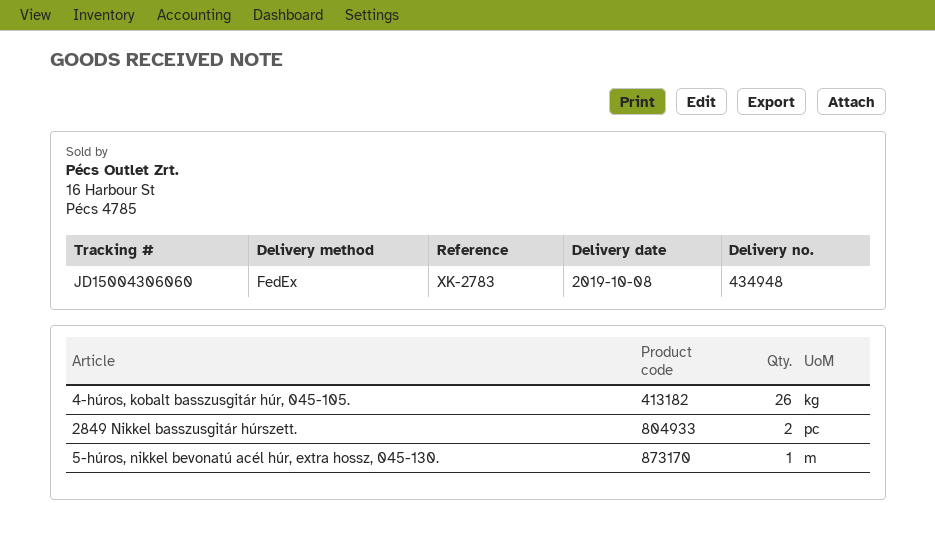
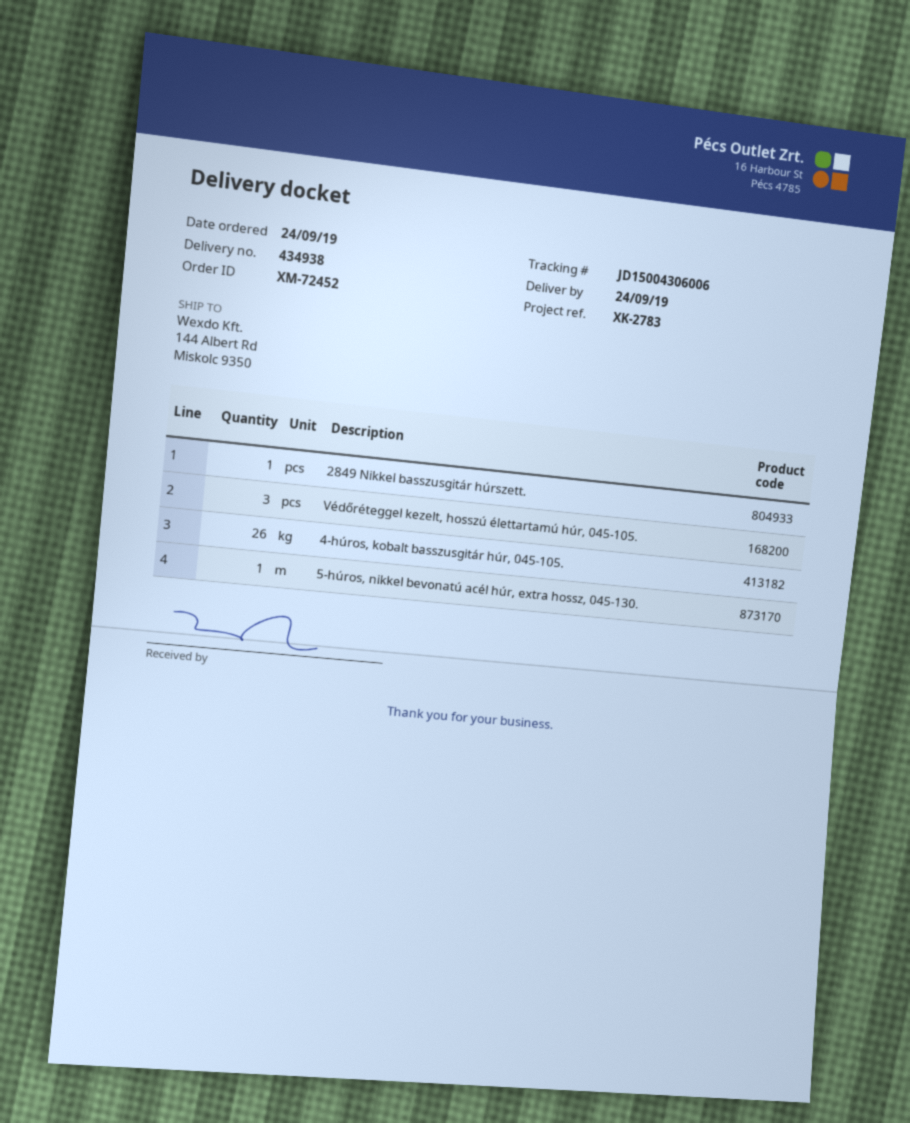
delivery note number: 434948 -> 434938
delivery date: 2019-10-08 -> 2019-09-24
tracking number: JD15004306060 -> JD15004306006
2849 Nikkel basszusgitár húrszett.: 2 -> 1
Védőréteggel kezelt, hosszú élettartamú húr, 045-105.: none -> 3

